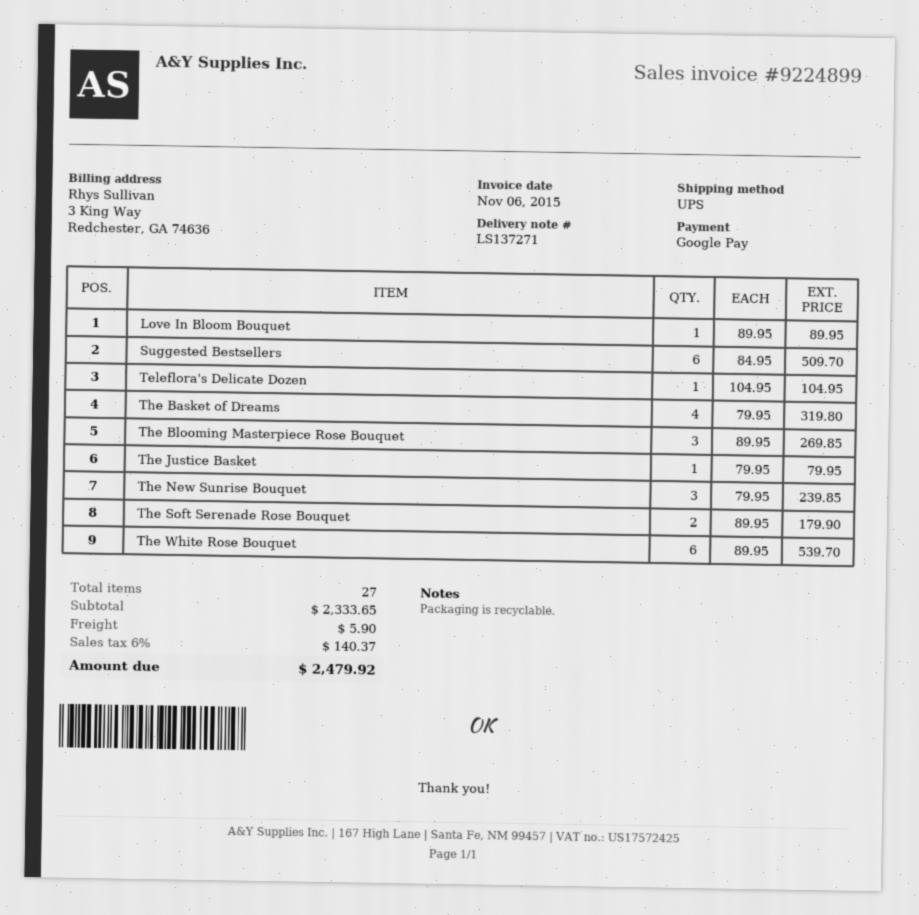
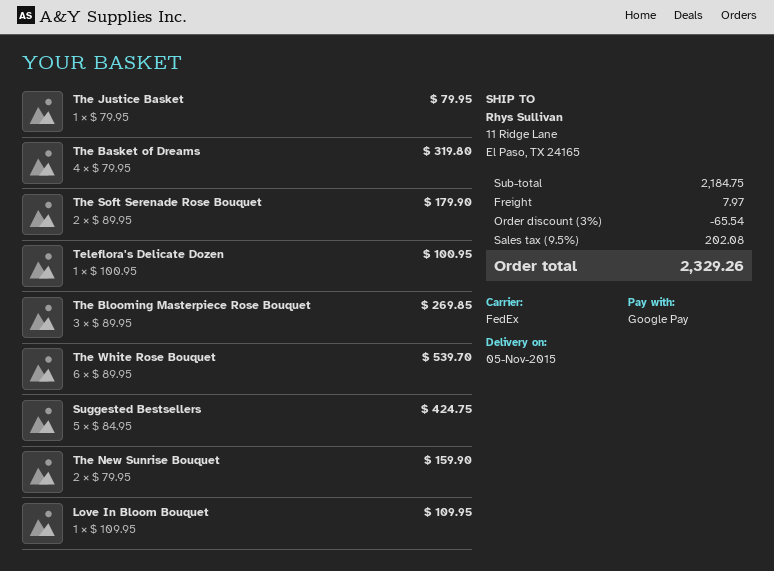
shipping method: UPS -> FedEx
Love In Bloom Bouquet: 1 x 89.95 = 89.95 -> 1 x 109.95 = 109.95
Suggested Bestsellers: 6 x 84.95 = 509.70 -> 5 x 84.95 = 424.75
Teleflora's Delicate Dozen: 1 x 104.95 = 104.95 -> 1 x 100.95 = 100.95
The New Sunrise Bouquet: 3 x 79.95 = 239.85 -> 2 x 79.95 = 159.90
subtotal: 2333.65 -> 2184.75
discount: none -> 3% = 65.54
shipping: 5.90 -> 7.97
tax: 6% = 140.37 -> 9.5% = 202.08
total: 2479.92 -> 2329.26

